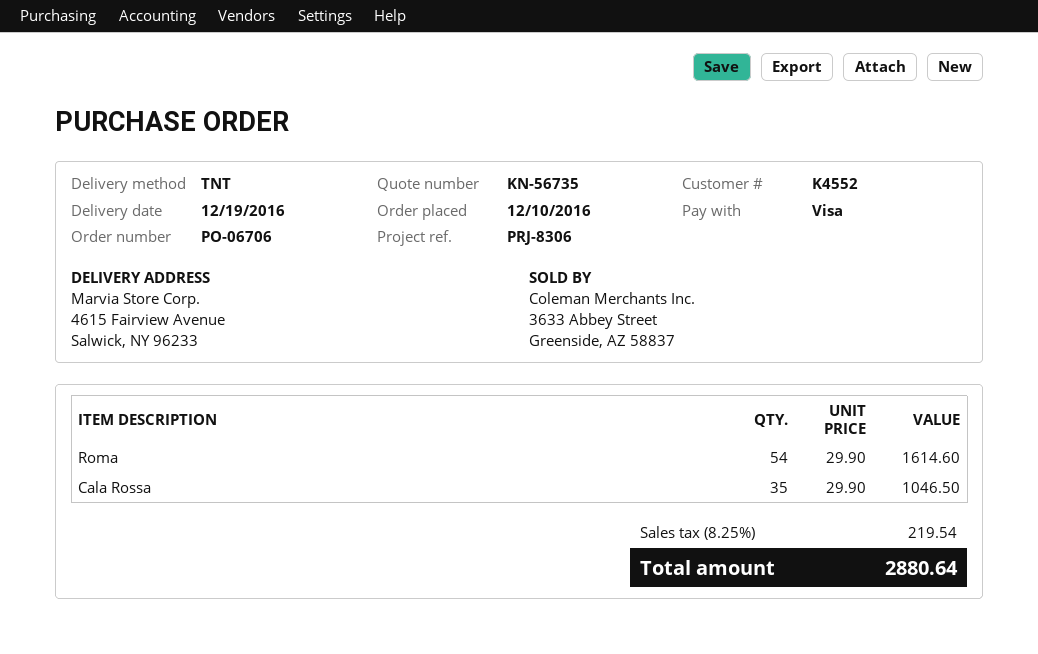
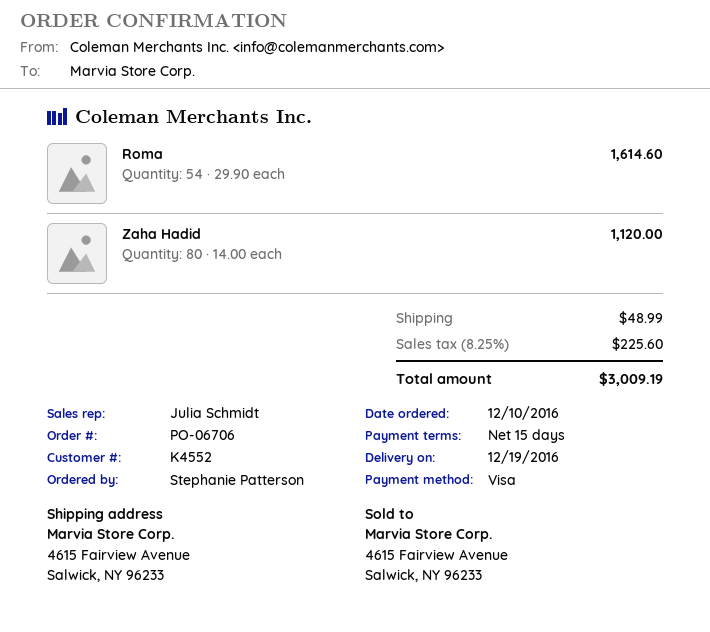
Cala Rossa: 35 x 29.90 = 1046.50 -> none
Zaha Hadid: none -> 80 x 14.00 = 1120.00
shipping: none -> 48.99
tax: 8.25% = 219.54 -> 8.25% = 225.60
total: 2880.64 -> 3009.19

